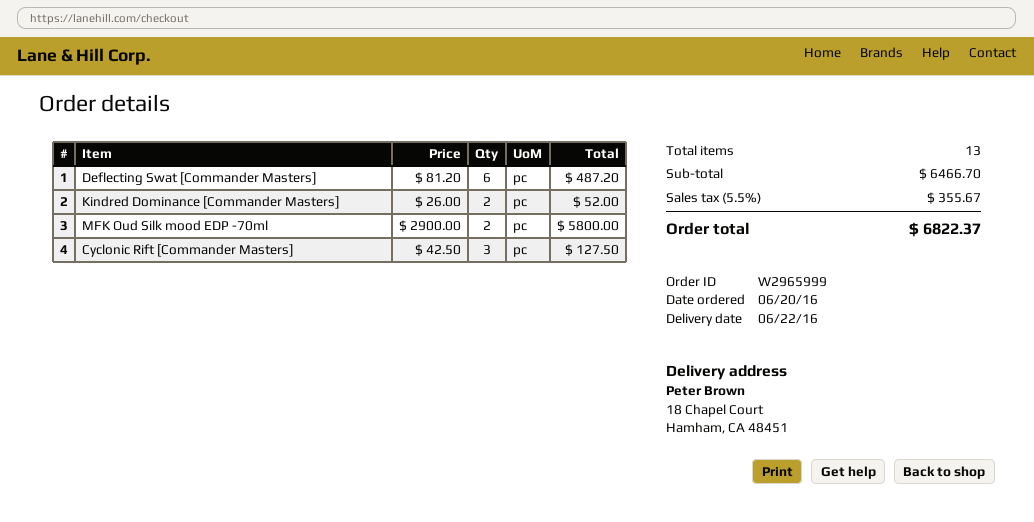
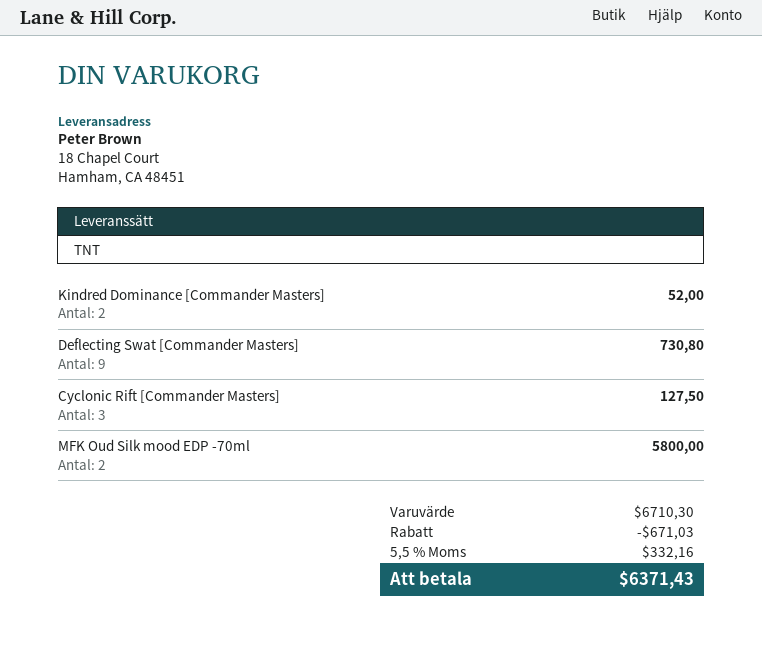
Deflecting Swat [Commander Masters]: 6 for 487.20 -> 9 for 730.80
subtotal: 6466.70 -> 6710.30
discount: none -> 671.03
tax: 5.5% = 355.67 -> 5.5% = 332.16
total: 6822.37 -> 6371.43

